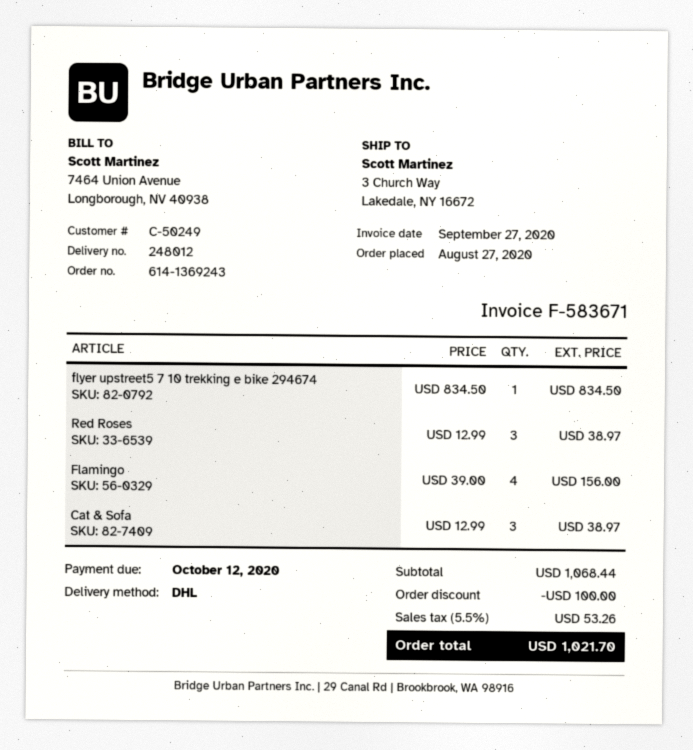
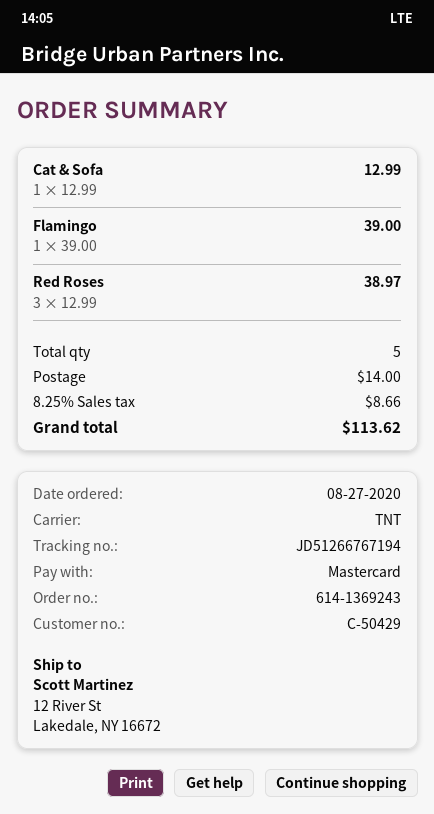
customer number: C-50249 -> C-50429
shipping method: DHL -> TNT
ship to: 3 Church Way, Lakedale, NY 16672 -> 12 River St, Lakedale, NY 16672
flyer upstreet5 7 10 trekking e bike 294674: 1 x 834.50 = 834.50 -> none
Flamingo: 4 x 39.00 = 156.00 -> 1 x 39.00 = 39.00
Cat & Sofa: 3 x 12.99 = 38.97 -> 1 x 12.99 = 12.99
discount: 100.00 -> none
shipping: none -> 14.00
tax: 5.5% = 53.26 -> 8.25% = 8.66
total: 1021.70 -> 113.62

